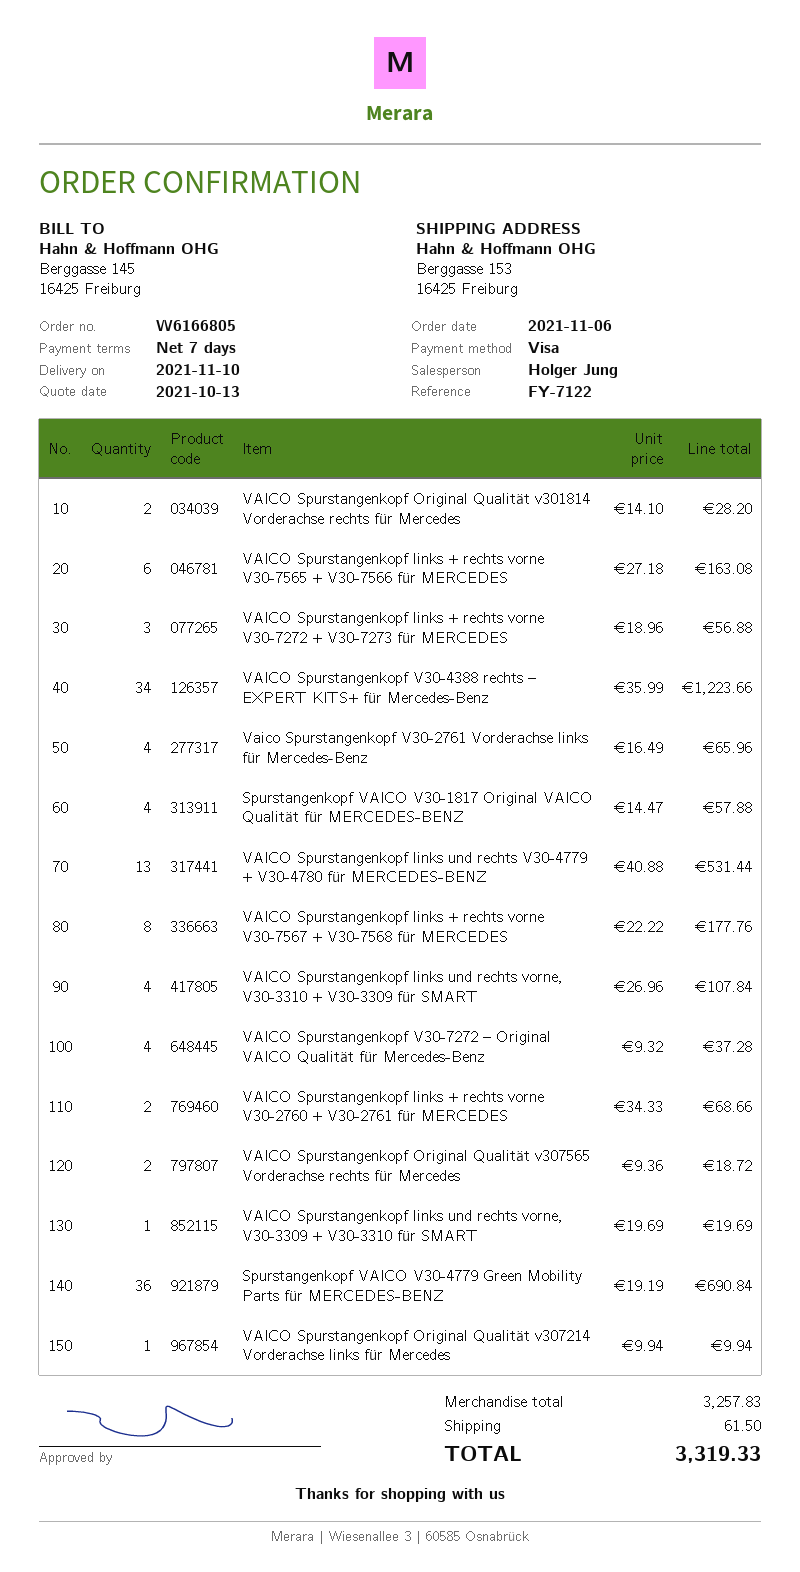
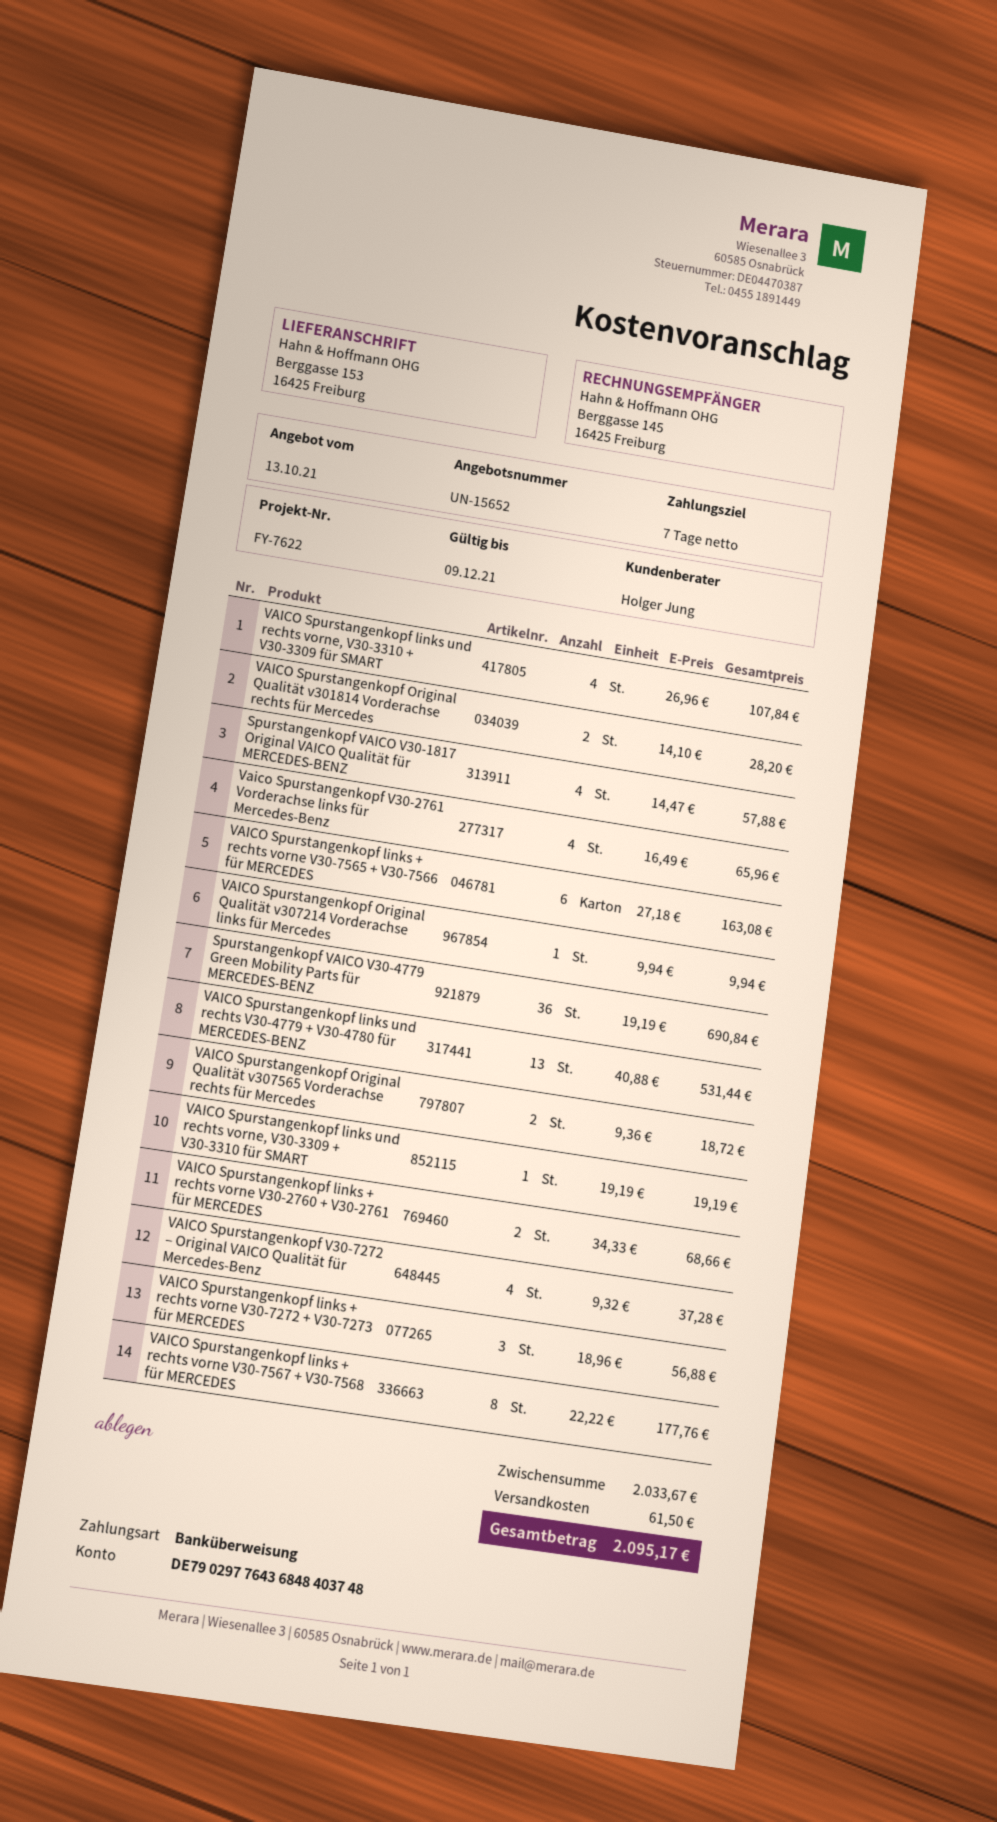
reference: FY-7122 -> FY-7622
payment method: Visa -> bank transfer
VAICO Spurstangenkopf V30-4388 rechts – EXPERT KITS+ für Mercedes-Benz: 34 x 35.99 = 1223.66 -> none
VAICO Spurstangenkopf links und rechts vorne, V30-3309 + V30-3310 für SMART: 1 x 19.69 = 19.69 -> 1 x 19.19 = 19.19
subtotal: 3257.83 -> 2033.67
total: 3319.33 -> 2095.17

